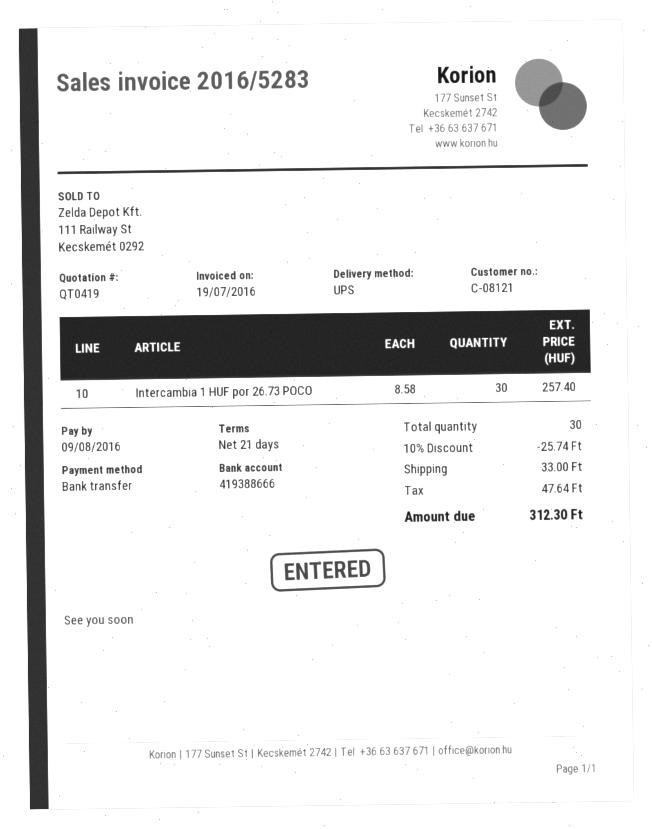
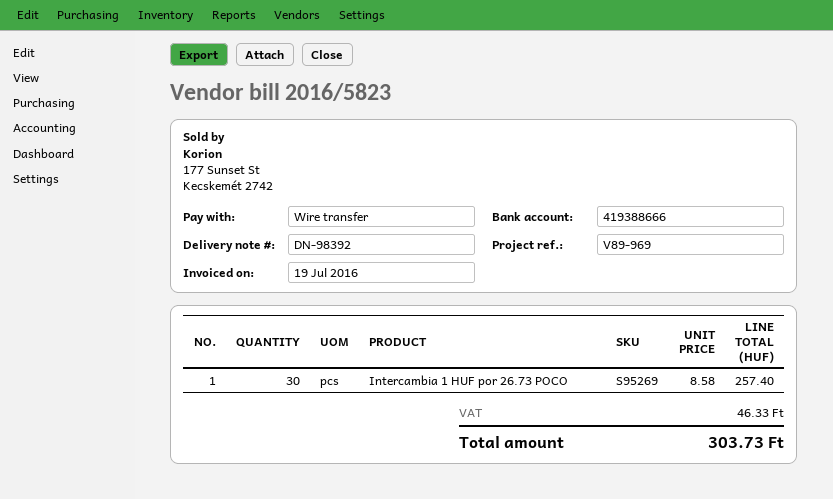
invoice number: 2016/5283 -> 2016/5823
discount: 10% = 25.74 -> none
shipping: 33.00 -> none
tax: 47.64 -> 46.33
total: 312.30 -> 303.73

